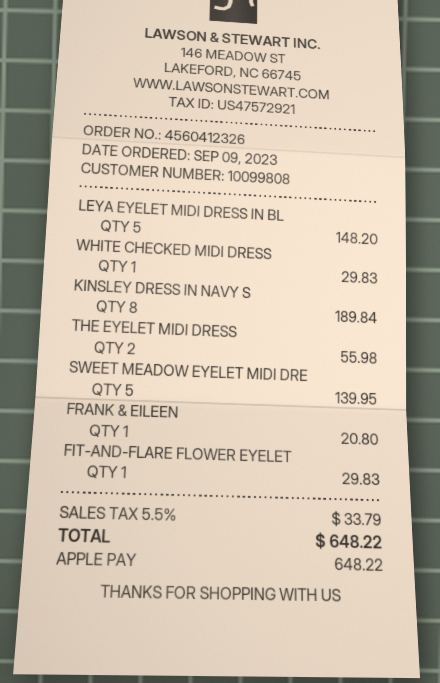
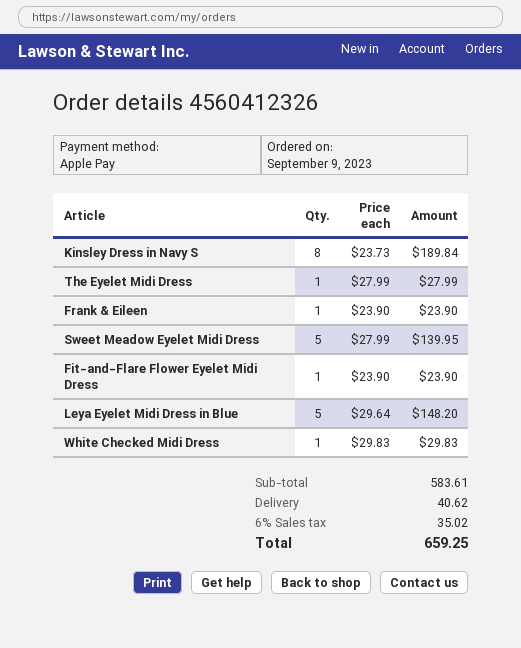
THE EYELET MIDI DRESS: 2 for 55.98 -> 1 for 27.99
FRANK & EILEEN: 1 for 20.80 -> 1 for 23.90
FIT-AND-FLARE FLOWER EYELET: 1 for 29.83 -> 1 for 23.90
shipping: none -> 40.62
tax: 5.5% = 33.79 -> 6% = 35.02
total: 648.22 -> 659.25

